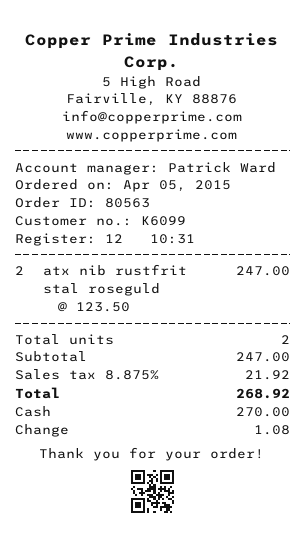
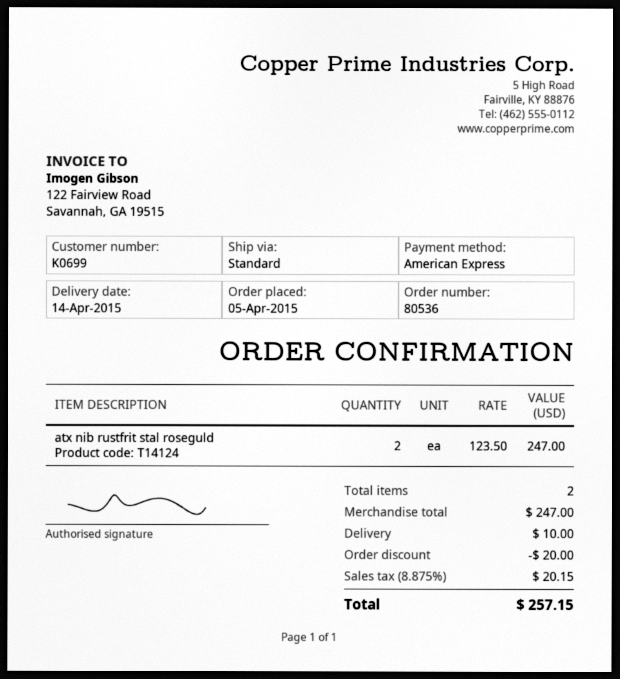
order number: 80563 -> 80536
customer number: K6099 -> K0699
payment method: cash -> American Express
discount: none -> 20.00
shipping: none -> 10.00
tax: 8.875% = 21.92 -> 8.875% = 20.15
total: 268.92 -> 257.15

